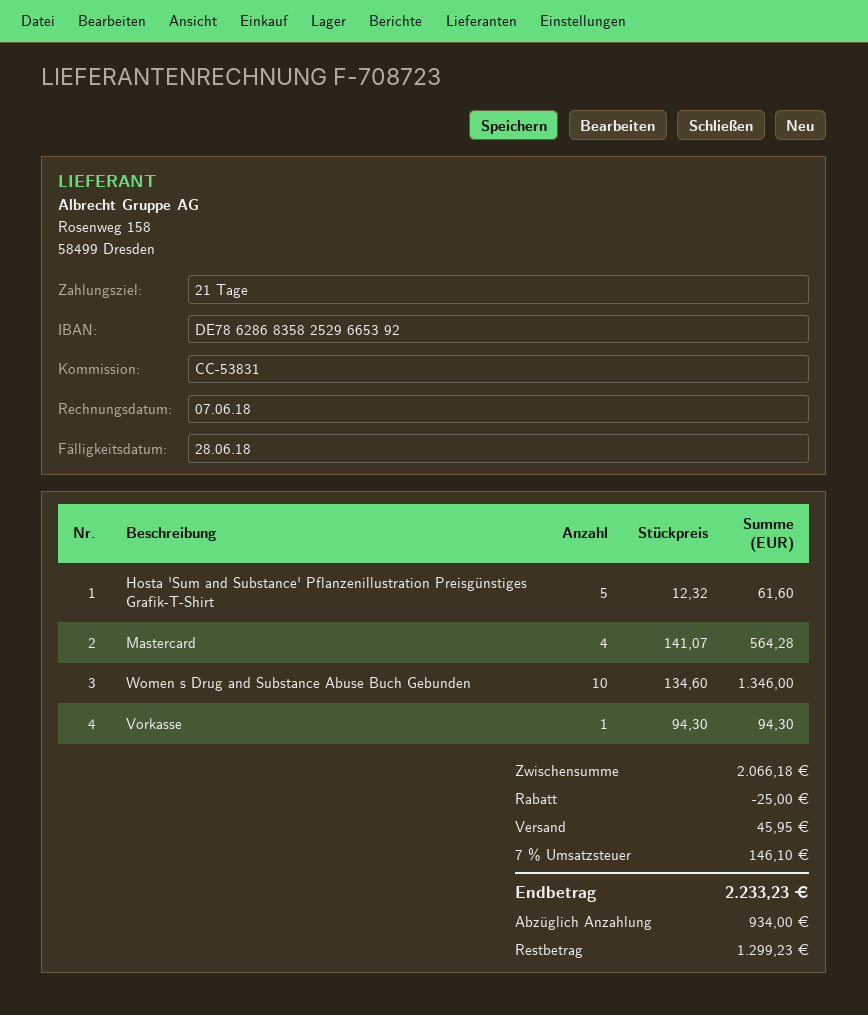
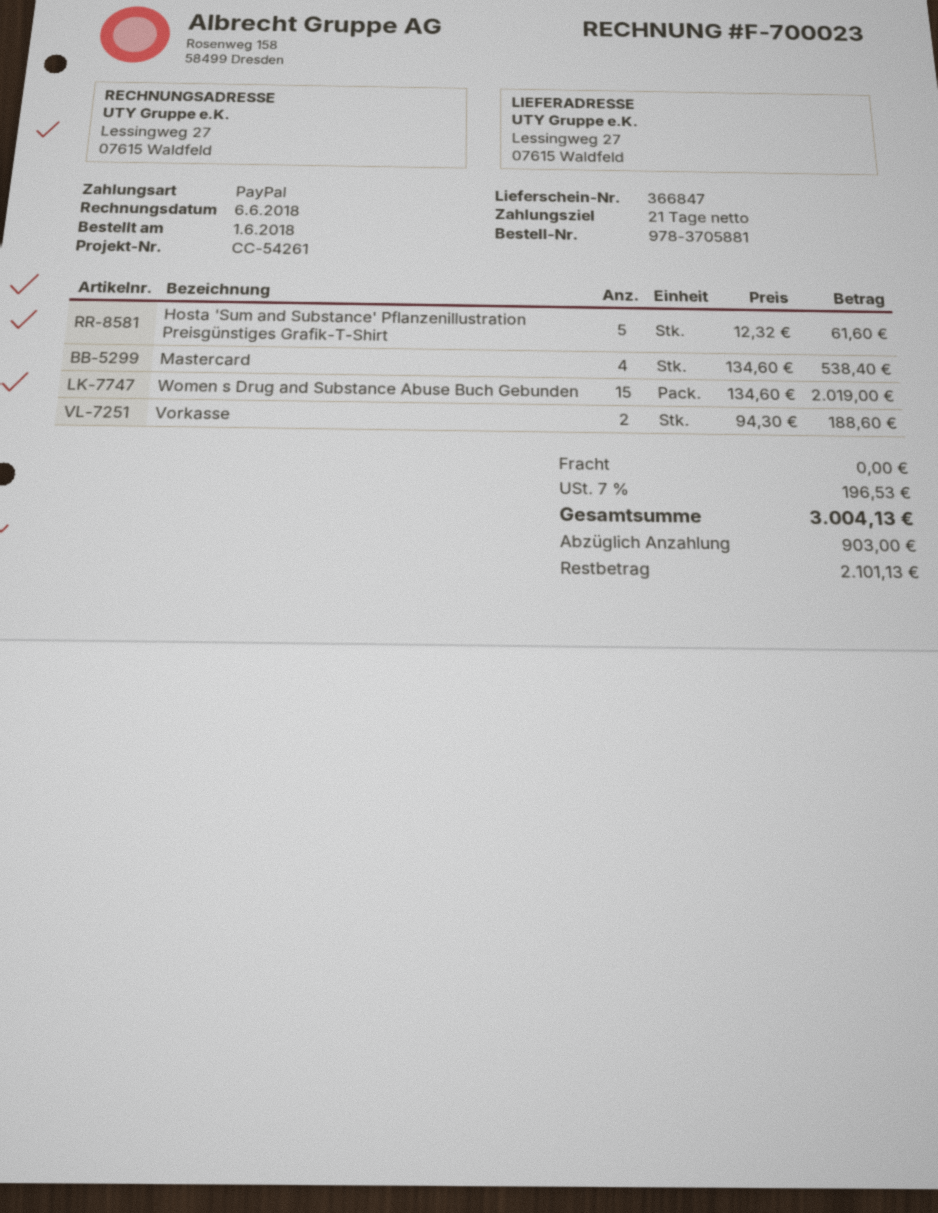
invoice number: F-708723 -> F-700023
invoice date: 2018-06-07 -> 2018-06-06
reference: CC-53831 -> CC-54261
Mastercard: 4 x 141.07 = 564.28 -> 4 x 134.60 = 538.40
Women s Drug and Substance Abuse Buch Gebunden: 10 x 134.60 = 1346.00 -> 15 x 134.60 = 2019.00
Vorkasse: 1 x 94.30 = 94.30 -> 2 x 94.30 = 188.60
discount: 25.00 -> none
shipping: 45.95 -> 0.00
tax: 7% = 146.10 -> 7% = 196.53
total: 2233.23 -> 3004.13
deposit: 934.00 -> 903.00
balance: 1299.23 -> 2101.13

